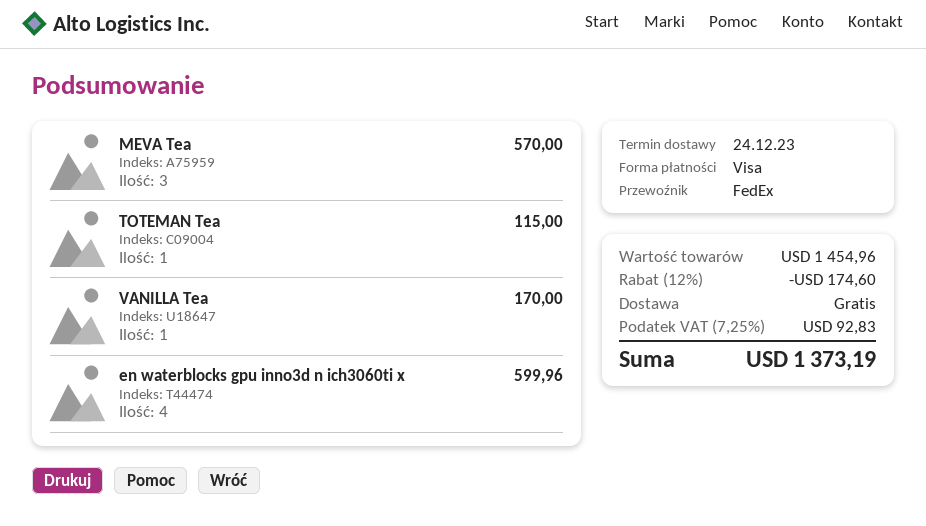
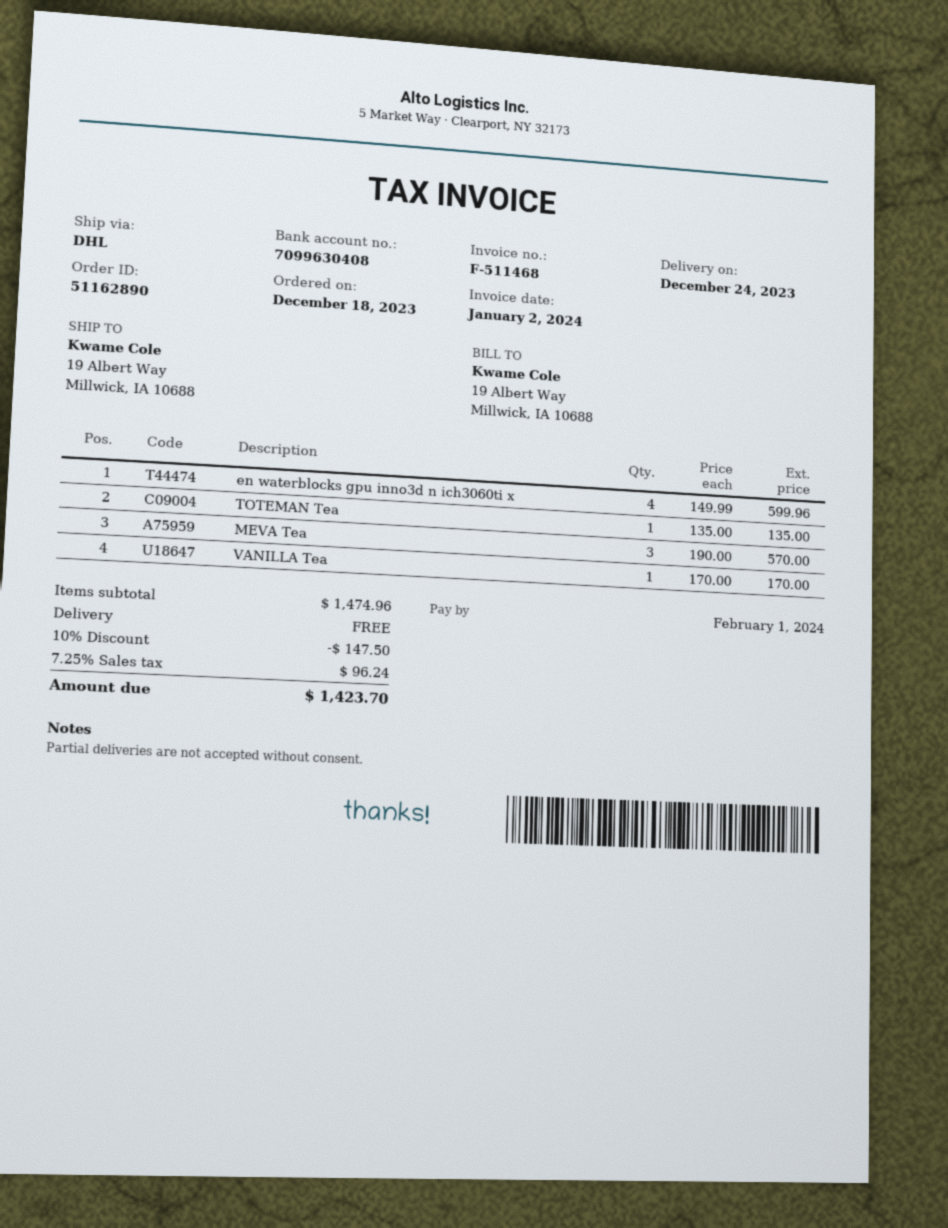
shipping method: FedEx -> DHL
TOTEMAN Tea: 1 for 115.00 -> 1 for 135.00
subtotal: 1454.96 -> 1474.96
discount: 12% = 174.60 -> 10% = 147.50
tax: 7.25% = 92.83 -> 7.25% = 96.24
total: 1373.19 -> 1423.70

